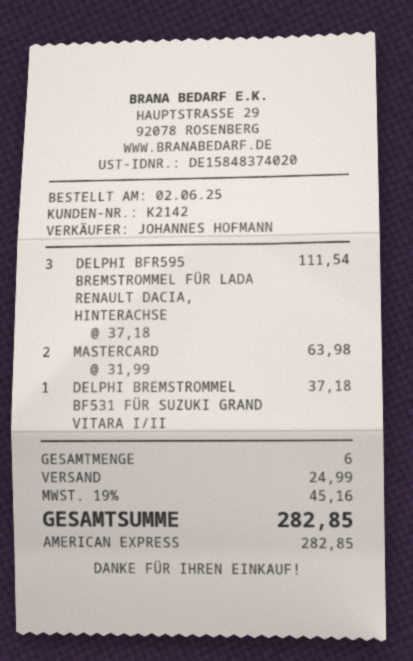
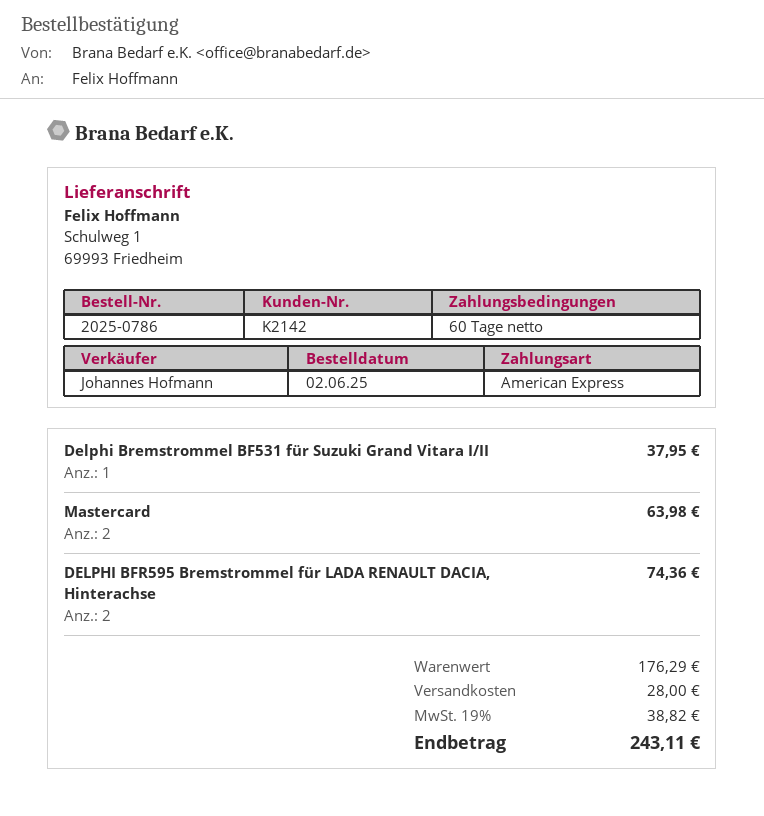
DELPHI BFR595 BREMSTROMMEL FÜR LADA RENAULT DACIA, HINTERACHSE: 3 for 111.54 -> 2 for 74.36
DELPHI BREMSTROMMEL BF531 FÜR SUZUKI GRAND VITARA I/II: 1 for 37.18 -> 1 for 37.95
shipping: 24.99 -> 28.00
tax: 19% = 45.16 -> 19% = 38.82
total: 282.85 -> 243.11

